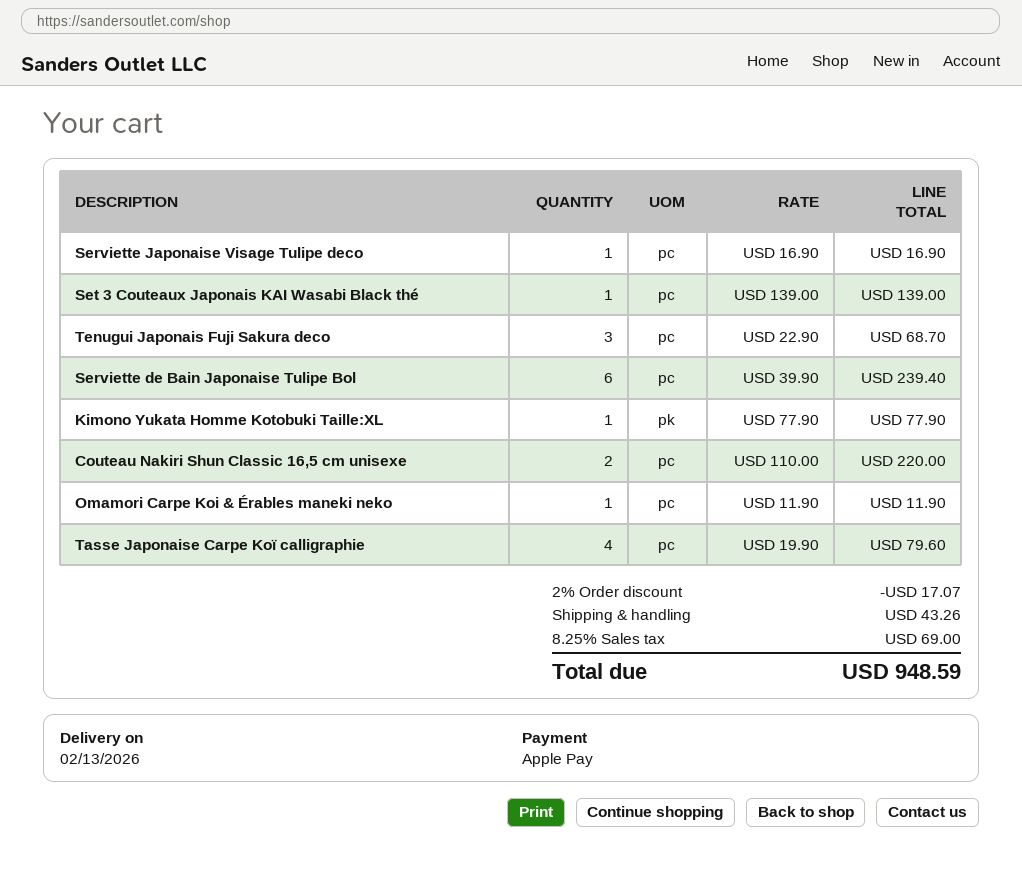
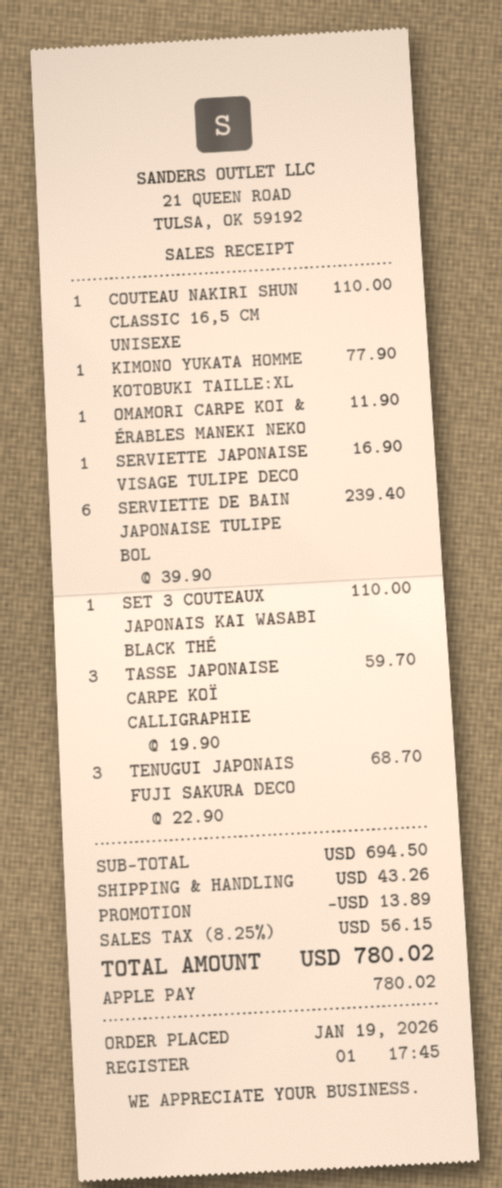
Set 3 Couteaux Japonais KAI Wasabi Black thé: 1 x 139.00 = 139.00 -> 1 x 110.00 = 110.00
Couteau Nakiri Shun Classic 16,5 cm unisexe: 2 x 110.00 = 220.00 -> 1 x 110.00 = 110.00
Tasse Japonaise Carpe Koï calligraphie: 4 x 19.90 = 79.60 -> 3 x 19.90 = 59.70
discount: 17.07 -> 13.89
tax: 8.25% = 69.00 -> 8.25% = 56.15
total: 948.59 -> 780.02

